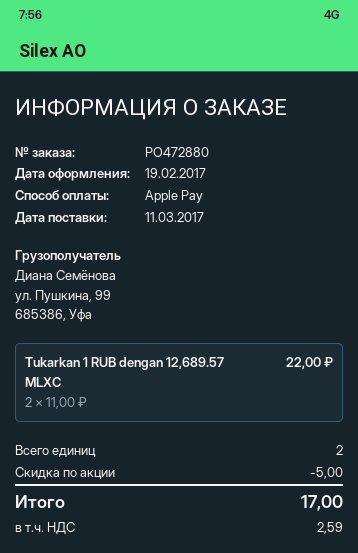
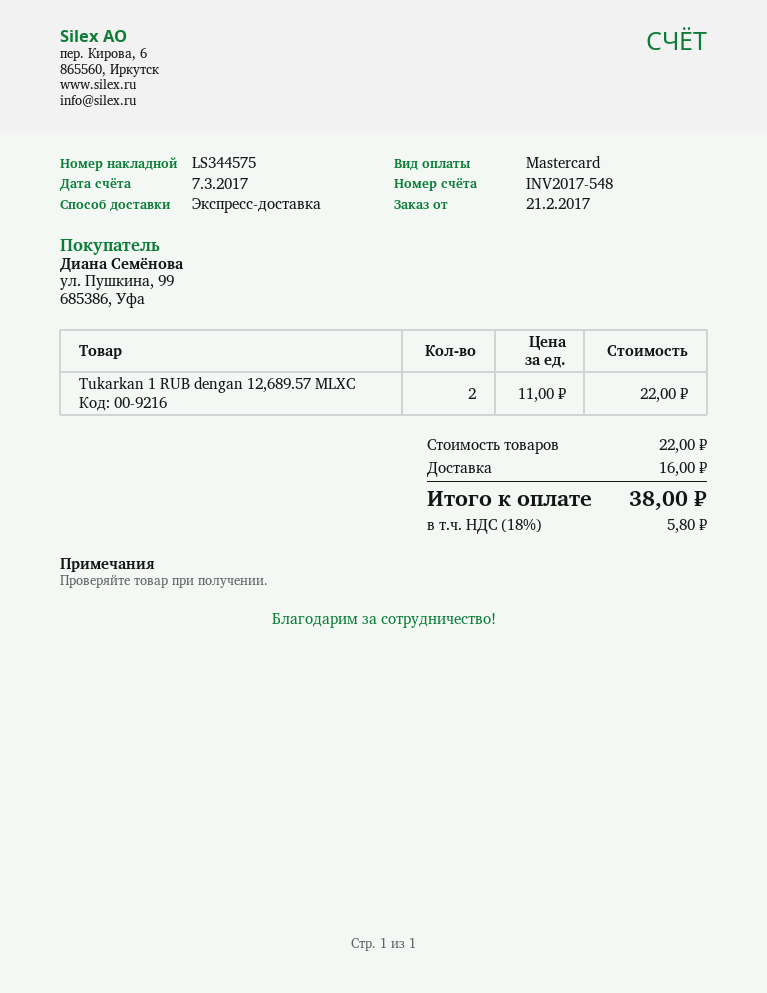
order date: 2017-02-19 -> 2017-02-21
payment method: Apple Pay -> Mastercard
discount: 5.00 -> none
shipping: none -> 16.00
tax: 2.59 -> 5.80
total: 17.00 -> 38.00

